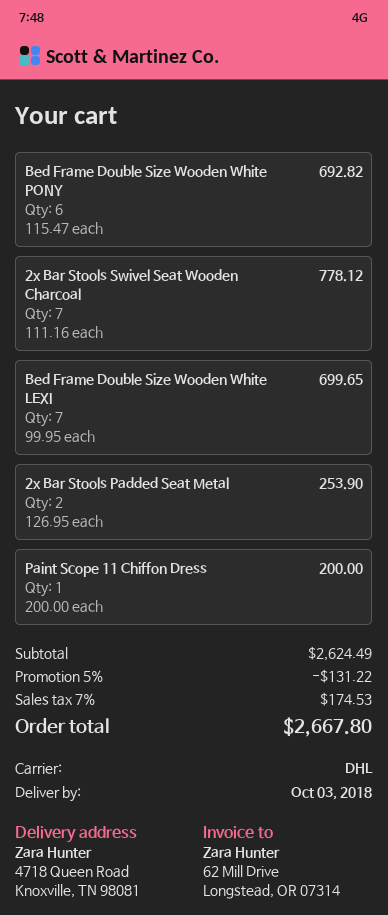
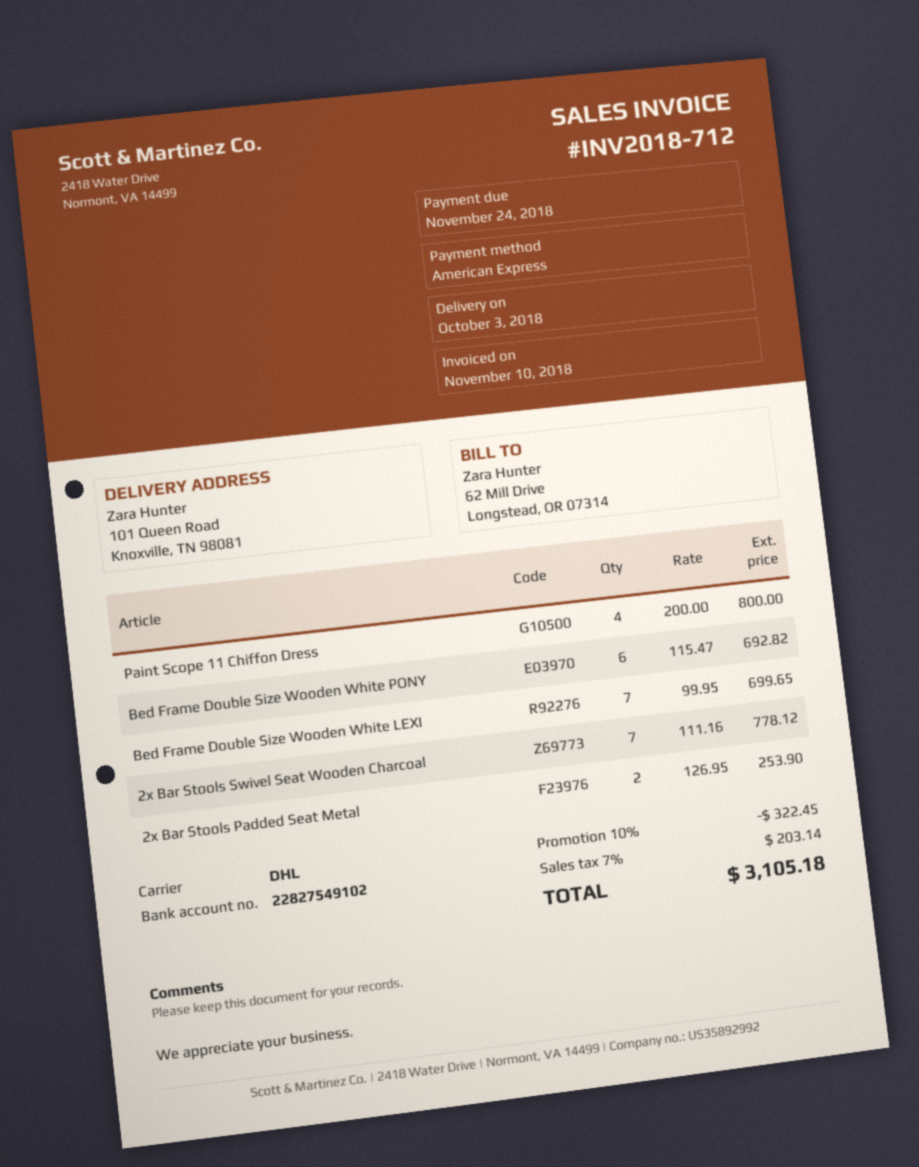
ship to: 4718 Queen Road, Knoxville, TN 98081 -> 101 Queen Road, Knoxville, TN 98081
Paint Scope 11 Chiffon Dress: 1 x 200.00 = 200.00 -> 4 x 200.00 = 800.00
discount: 5% = 131.22 -> 10% = 322.45
tax: 7% = 174.53 -> 7% = 203.14
total: 2667.80 -> 3105.18

